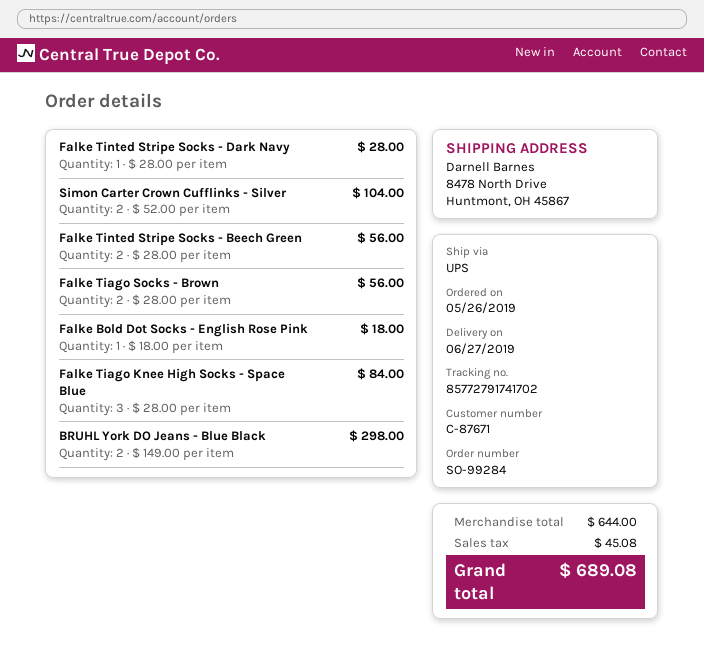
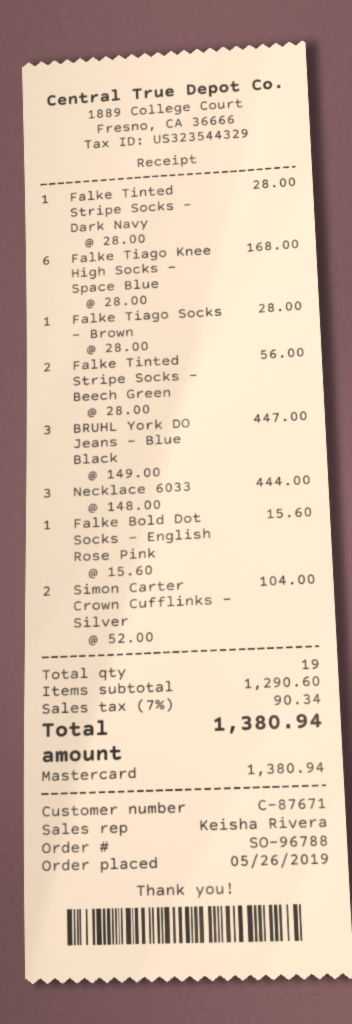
order number: SO-99284 -> SO-96788
Falke Tiago Socks - Brown: 2 x 28.00 = 56.00 -> 1 x 28.00 = 28.00
Falke Bold Dot Socks - English Rose Pink: 1 x 18.00 = 18.00 -> 1 x 15.60 = 15.60
Falke Tiago Knee High Socks - Space Blue: 3 x 28.00 = 84.00 -> 6 x 28.00 = 168.00
BRUHL York DO Jeans - Blue Black: 2 x 149.00 = 298.00 -> 3 x 149.00 = 447.00
Necklace 6033: none -> 3 x 148.00 = 444.00
subtotal: 644.00 -> 1290.60
tax: 45.08 -> 90.34
total: 689.08 -> 1380.94

